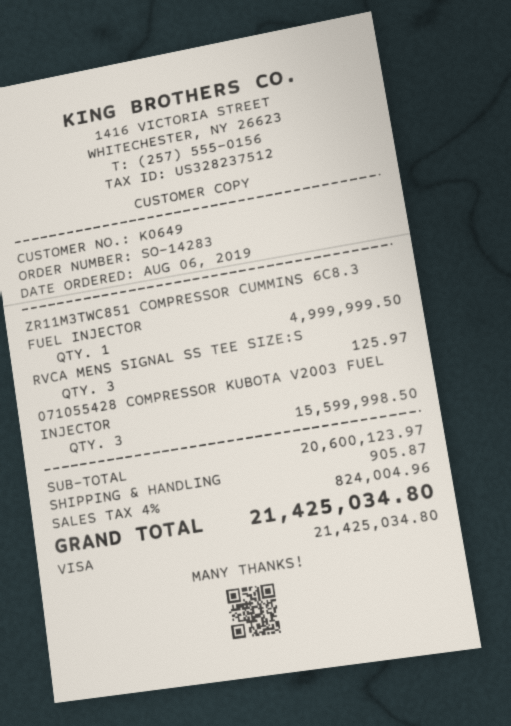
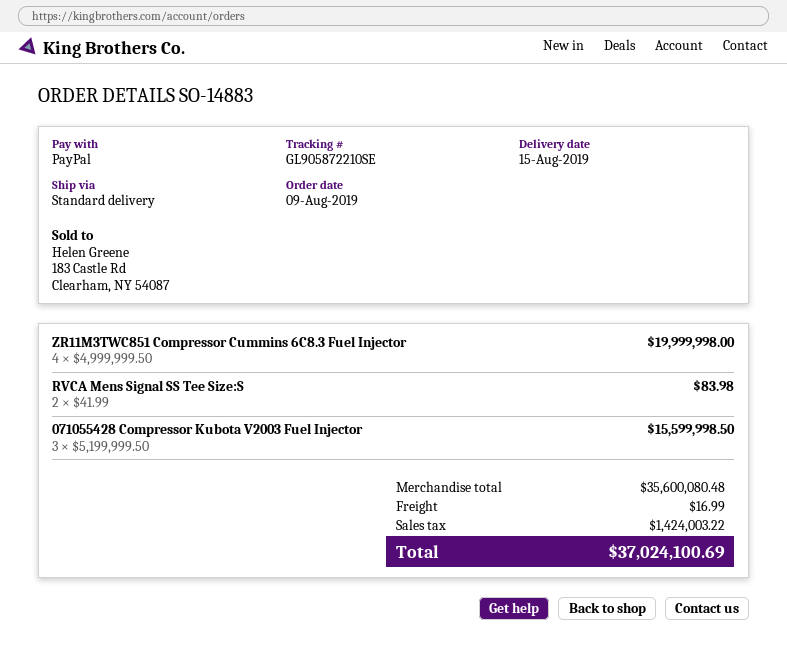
order number: SO-14283 -> SO-14883
order date: 2019-08-06 -> 2019-08-09
payment method: Visa -> PayPal
ZR11M3TWC851 COMPRESSOR CUMMINS 6C8.3 FUEL INJECTOR: 1 for 4999999.50 -> 4 for 19999998.00
RVCA MENS SIGNAL SS TEE SIZE:S: 3 for 125.97 -> 2 for 83.98
subtotal: 20600123.97 -> 35600080.48
shipping: 905.87 -> 16.99
tax: 824004.96 -> 1424003.22
total: 21425034.80 -> 37024100.69

